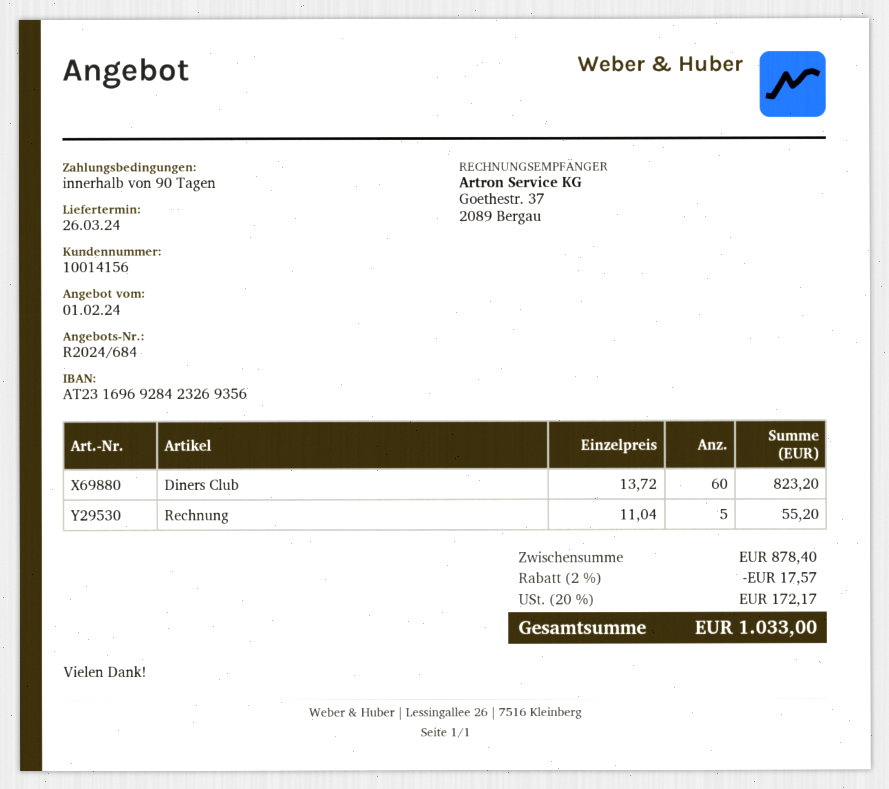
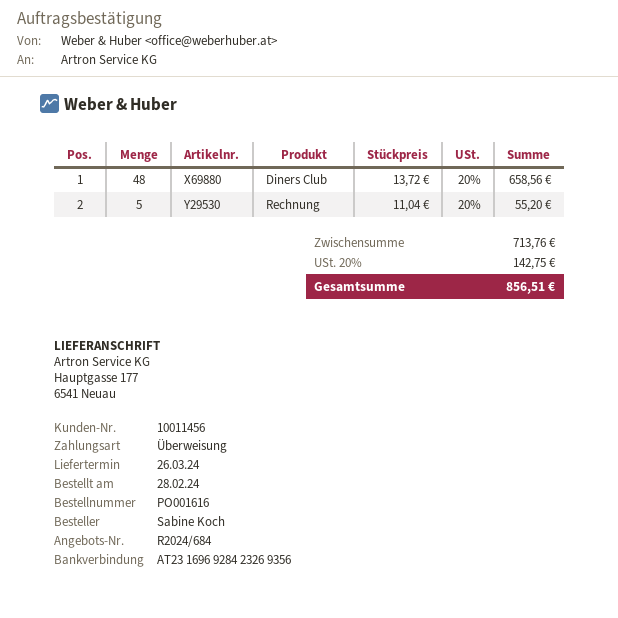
customer number: 10014156 -> 10011456
Diners Club: 60 x 13.72 = 823.20 -> 48 x 13.72 = 658.56
subtotal: 878.40 -> 713.76
discount: 2% = 17.57 -> none
tax: 20% = 172.17 -> 20% = 142.75
total: 1033.00 -> 856.51

